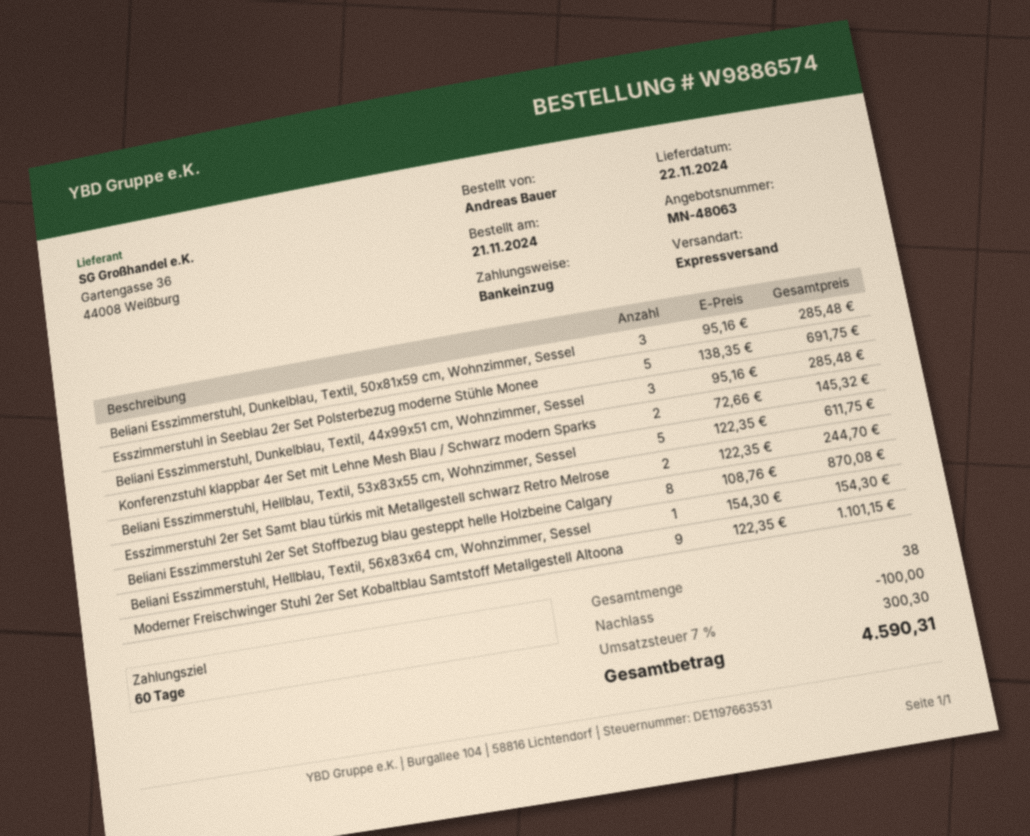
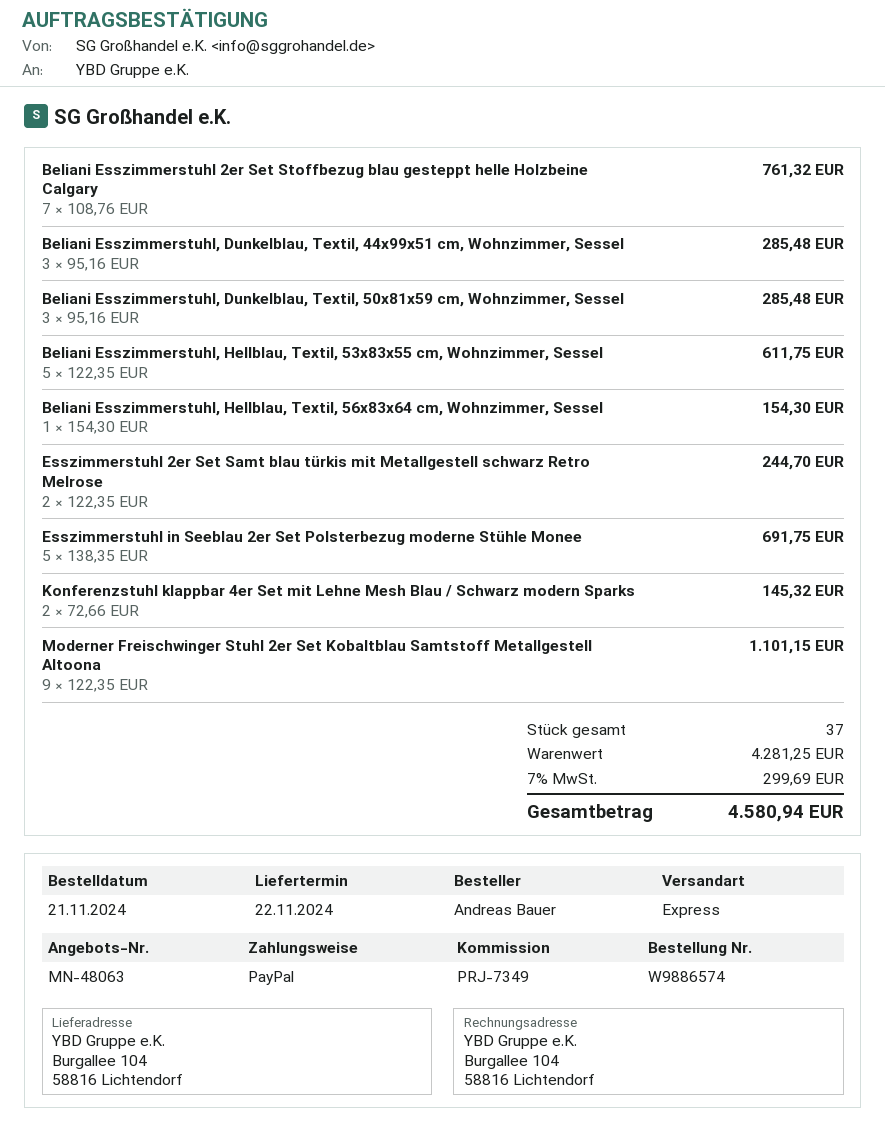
payment method: direct debit -> PayPal
Beliani Esszimmerstuhl 2er Set Stoffbezug blau gesteppt helle Holzbeine Calgary: 8 x 108.76 = 870.08 -> 7 x 108.76 = 761.32
total quantity: 38 -> 37
discount: 100.00 -> none
tax: 7% = 300.30 -> 7% = 299.69
total: 4590.31 -> 4580.94

